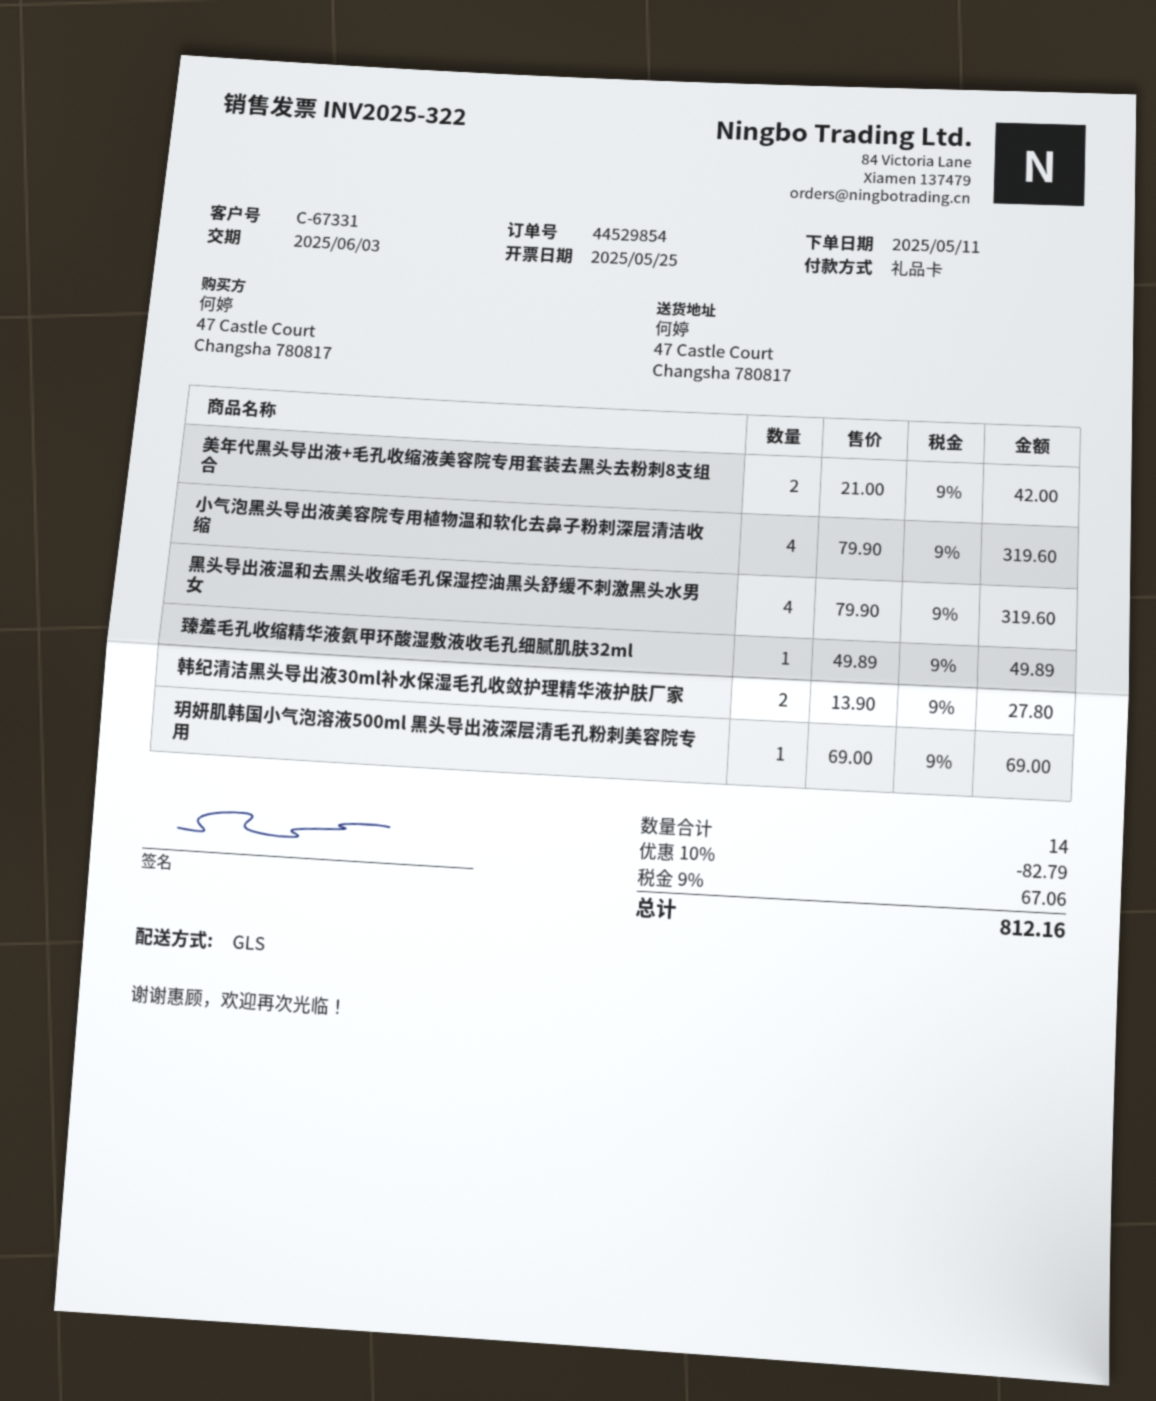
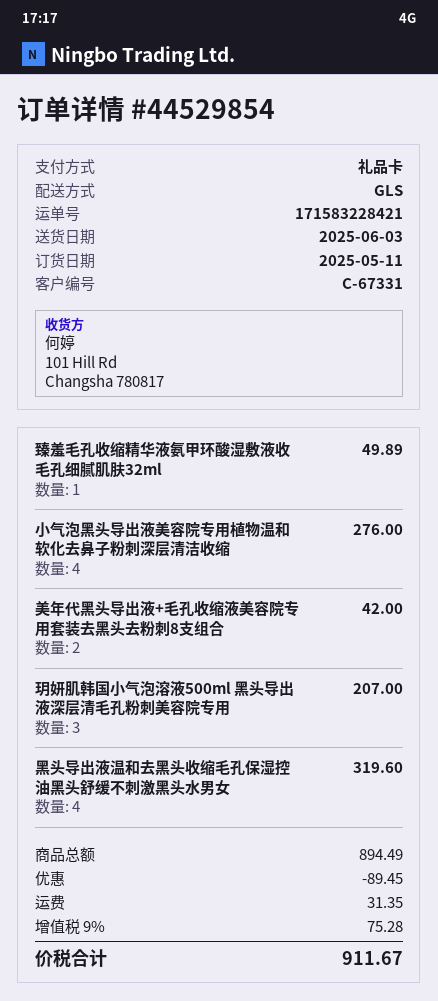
ship to: 47 Castle Court, Changsha 780817 -> 101 Hill Rd, Changsha 780817
小气泡黑头导出液美容院专用植物温和软化去鼻子粉刺深层清洁收缩: 4 for 319.60 -> 4 for 276.00
韩纪清洁黑头导出液30ml补水保湿毛孔收敛护理精华液护肤厂家: 2 for 27.80 -> none
玥妍肌韩国小气泡溶液500ml 黑头导出液深层清毛孔粉刺美容院专用: 1 for 69.00 -> 3 for 207.00
discount: 82.79 -> 89.45
shipping: none -> 31.35
tax: 9% = 67.06 -> 9% = 75.28
total: 812.16 -> 911.67

